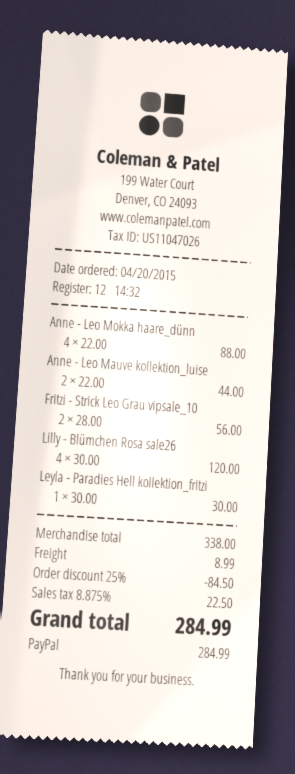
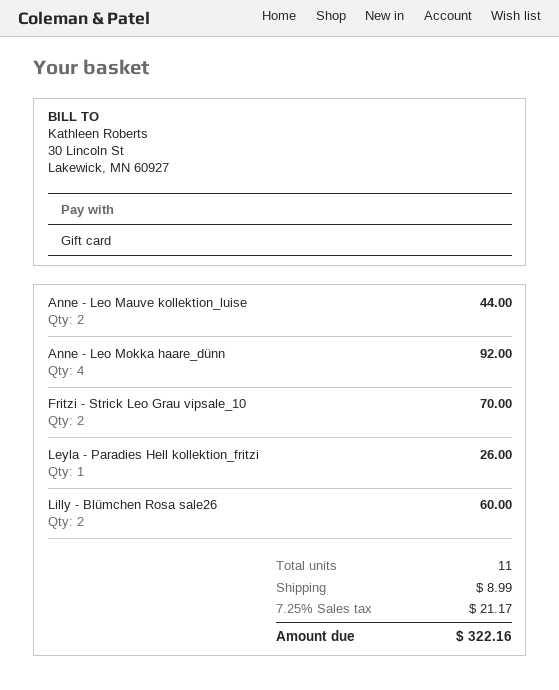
payment method: PayPal -> gift card
Anne - Leo Mokka haare_dünn: 4 for 88.00 -> 4 for 92.00
Fritzi - Strick Leo Grau vipsale_10: 2 for 56.00 -> 2 for 70.00
Lilly - Blümchen Rosa sale26: 4 for 120.00 -> 2 for 60.00
Leyla - Paradies Hell kollektion_fritzi: 1 for 30.00 -> 1 for 26.00
discount: 25% = 84.50 -> none
tax: 8.875% = 22.50 -> 7.25% = 21.17
total: 284.99 -> 322.16

